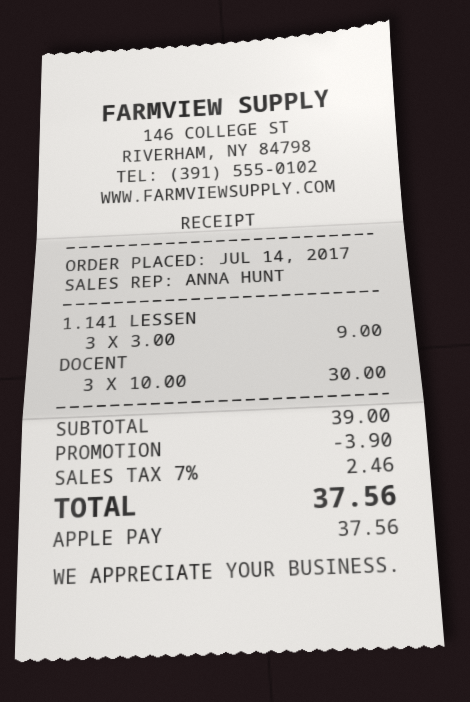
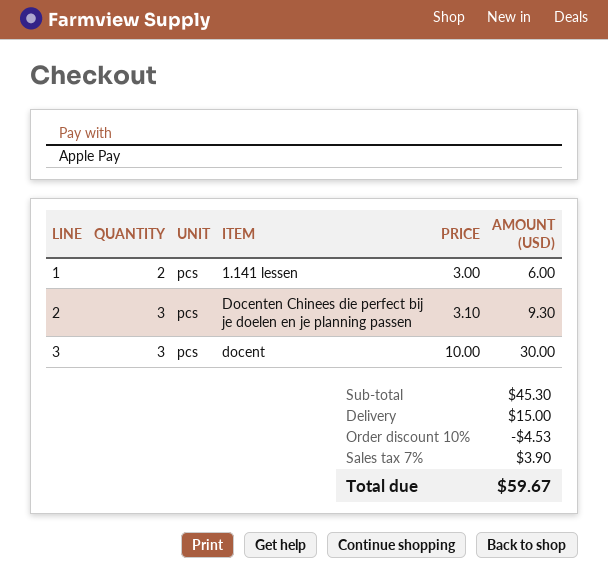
1.141 LESSEN: 3 x 3.00 = 9.00 -> 2 x 3.00 = 6.00
Docenten Chinees die perfect bij je doelen en je planning passen: none -> 3 x 3.10 = 9.30
subtotal: 39.00 -> 45.30
discount: 3.90 -> 4.53
shipping: none -> 15.00
tax: 7% = 2.46 -> 7% = 3.90
total: 37.56 -> 59.67

